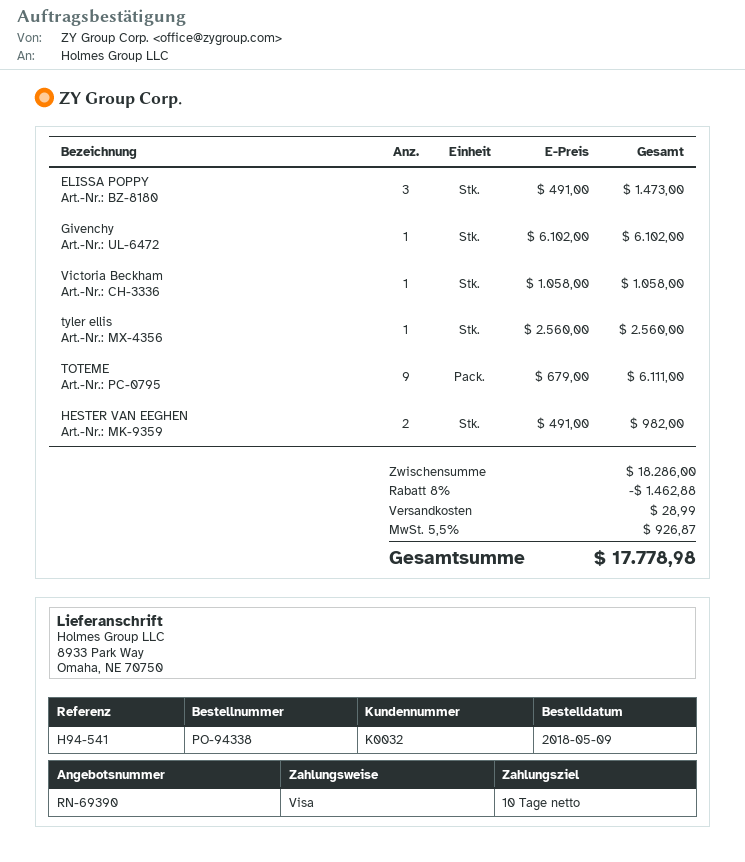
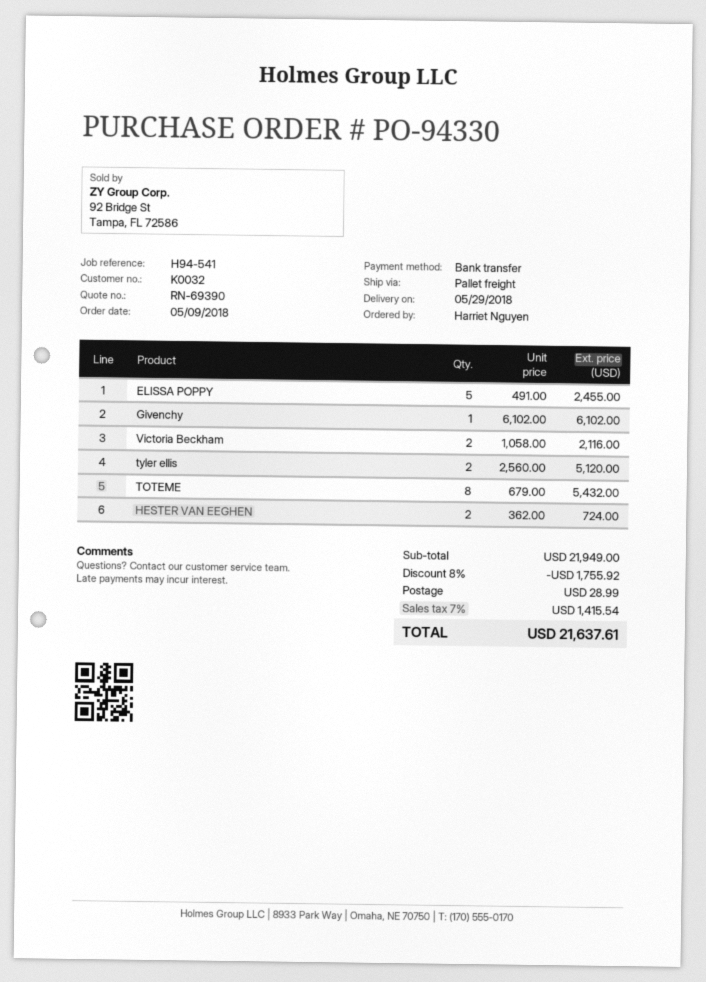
order number: PO-94338 -> PO-94330
payment method: Visa -> bank transfer
ELISSA POPPY: 3 x 491.00 = 1473.00 -> 5 x 491.00 = 2455.00
Victoria Beckham: 1 x 1058.00 = 1058.00 -> 2 x 1058.00 = 2116.00
tyler ellis: 1 x 2560.00 = 2560.00 -> 2 x 2560.00 = 5120.00
TOTEME: 9 x 679.00 = 6111.00 -> 8 x 679.00 = 5432.00
HESTER VAN EEGHEN: 2 x 491.00 = 982.00 -> 2 x 362.00 = 724.00
subtotal: 18286.00 -> 21949.00
discount: 8% = 1462.88 -> 8% = 1755.92
tax: 5.5% = 926.87 -> 7% = 1415.54
total: 17778.98 -> 21637.61

